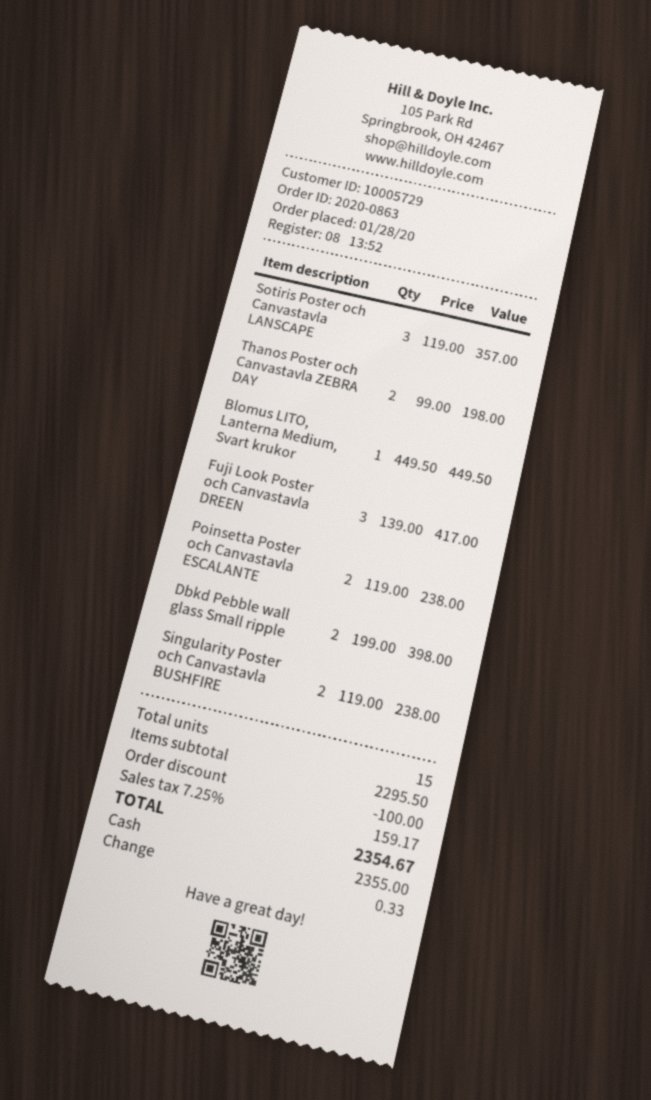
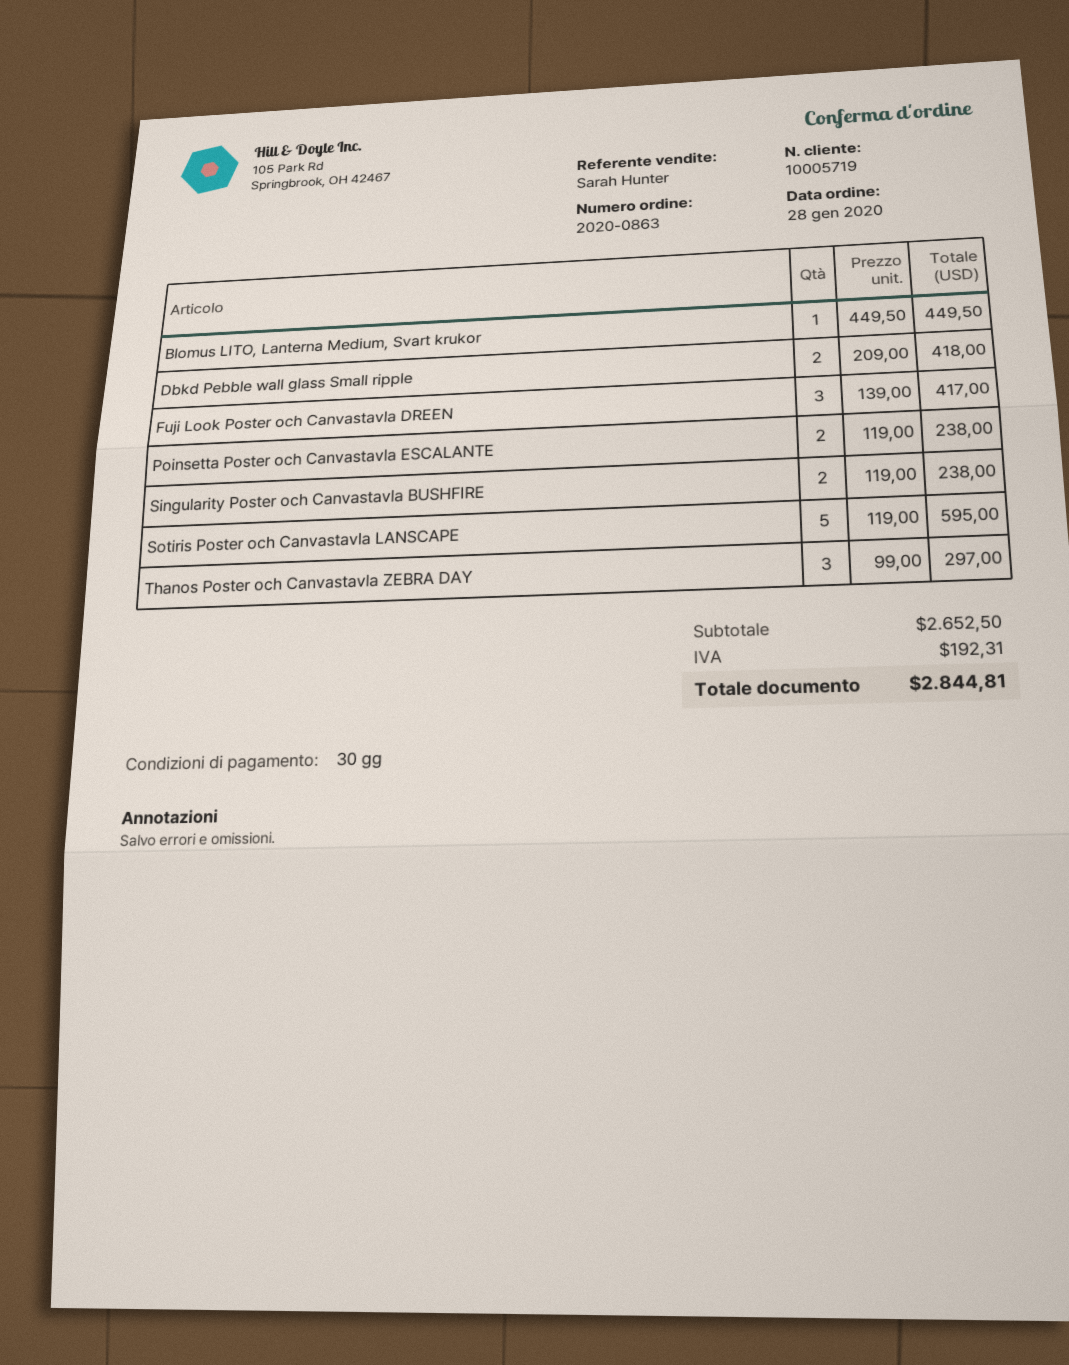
customer number: 10005729 -> 10005719
Sotiris Poster och Canvastavla LANSCAPE: 3 x 119.00 = 357.00 -> 5 x 119.00 = 595.00
Thanos Poster och Canvastavla ZEBRA DAY: 2 x 99.00 = 198.00 -> 3 x 99.00 = 297.00
Dbkd Pebble wall glass Small ripple: 2 x 199.00 = 398.00 -> 2 x 209.00 = 418.00
subtotal: 2295.50 -> 2652.50
discount: 100.00 -> none
tax: 159.17 -> 192.31
total: 2354.67 -> 2844.81

